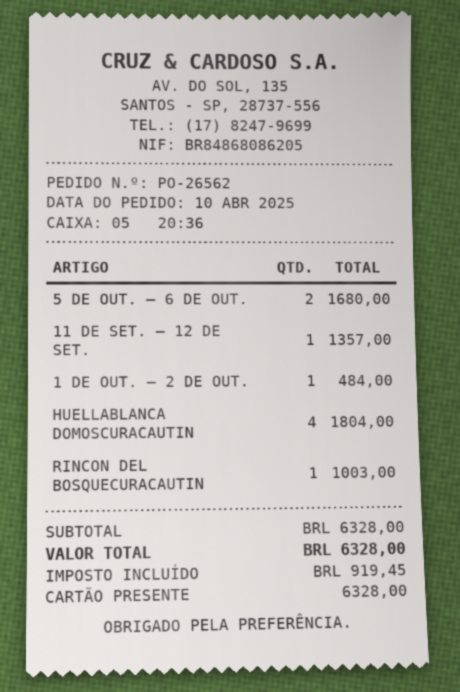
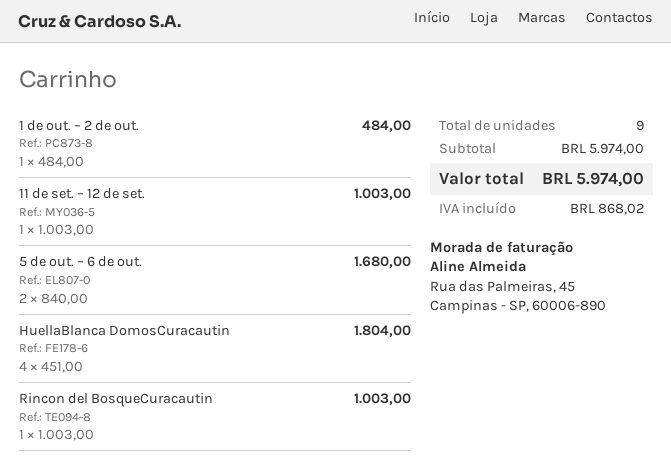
11 DE SET. – 12 DE SET.: 1 for 1357.00 -> 1 for 1003.00
subtotal: 6328.00 -> 5974.00
tax: 919.45 -> 868.02
total: 6328.00 -> 5974.00

